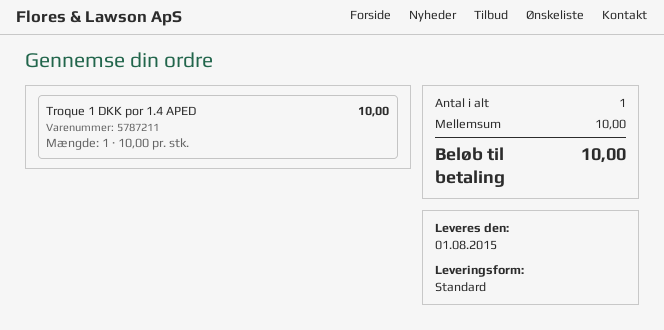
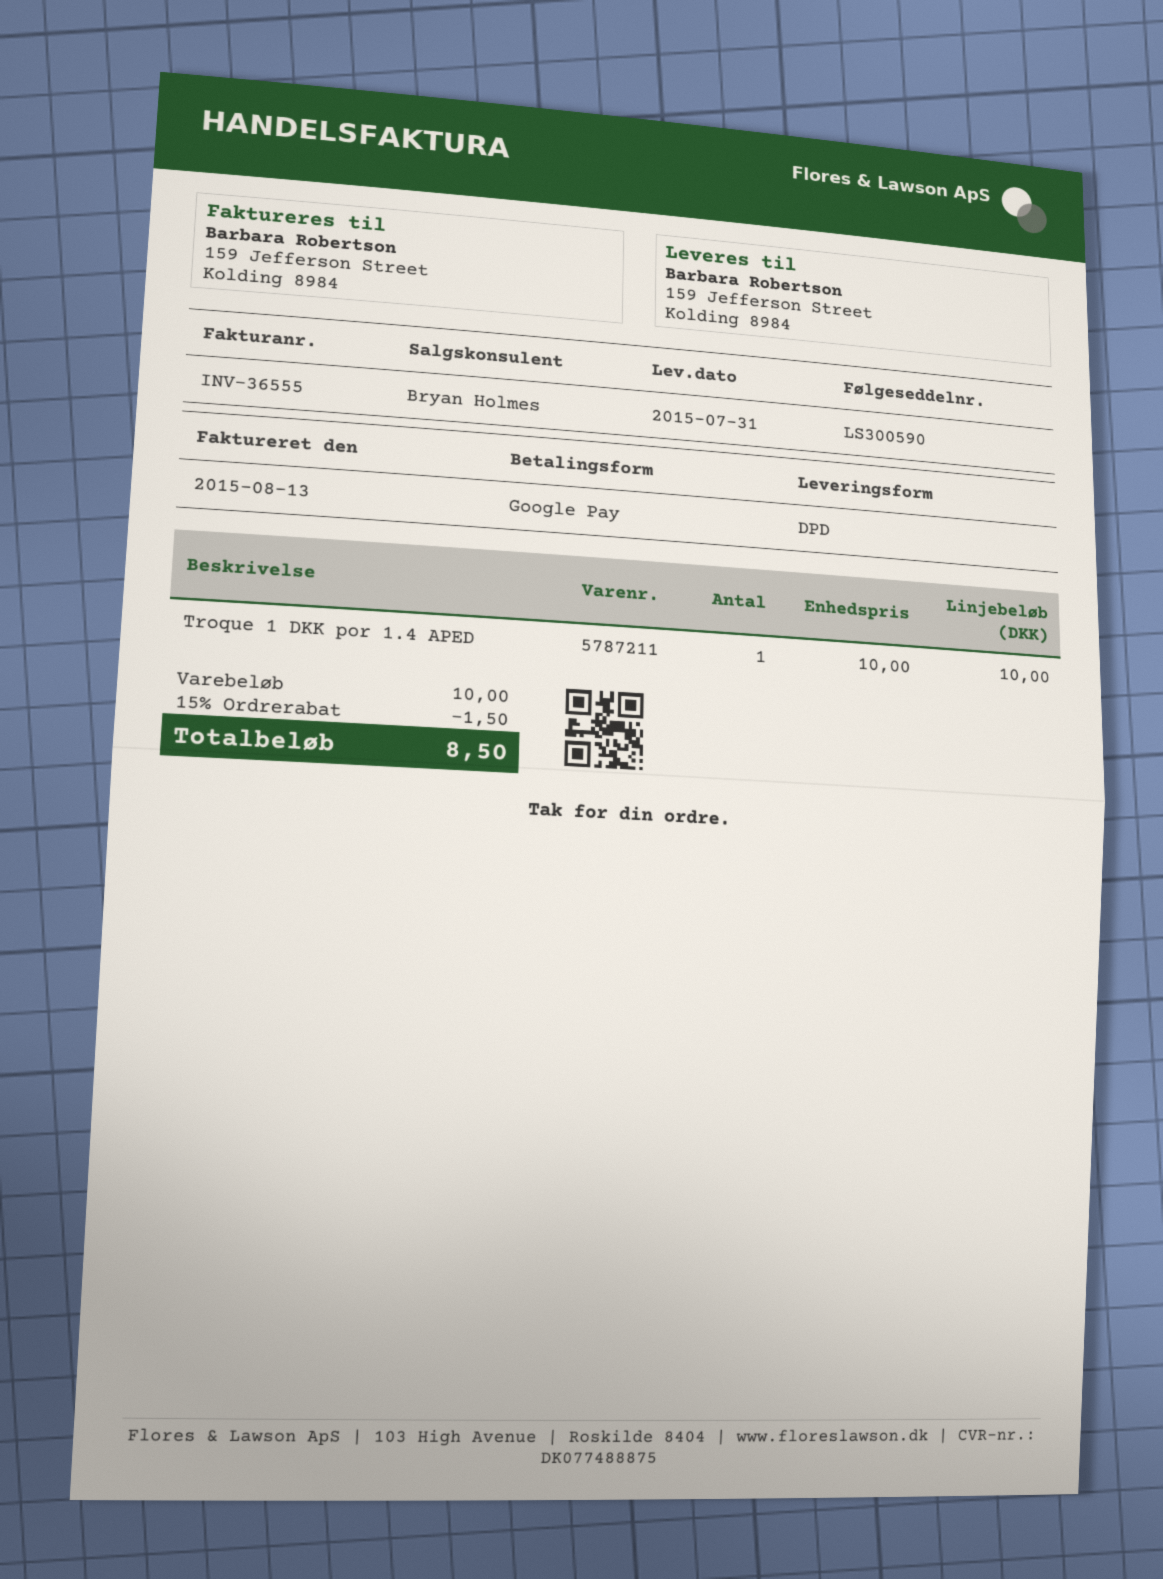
delivery date: 2015-08-01 -> 2015-07-31
shipping method: standard -> DPD
discount: none -> 15% = 1.50
total: 10.00 -> 8.50

